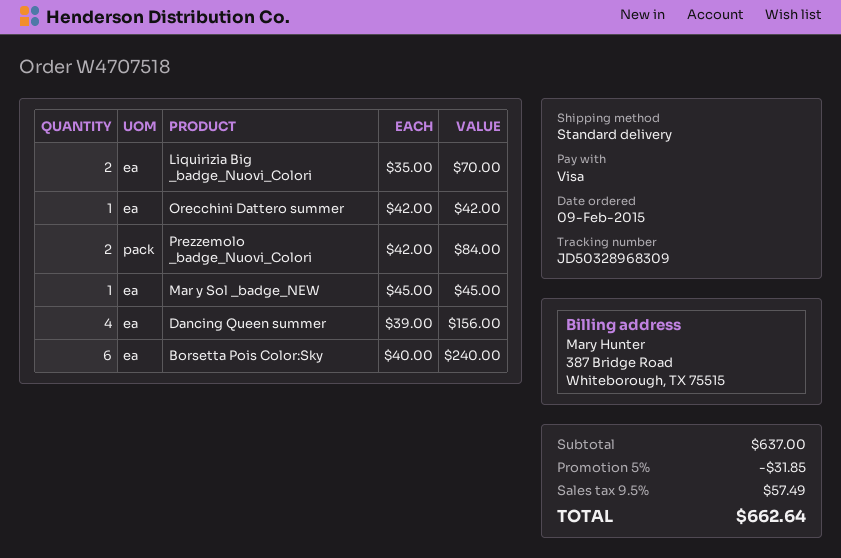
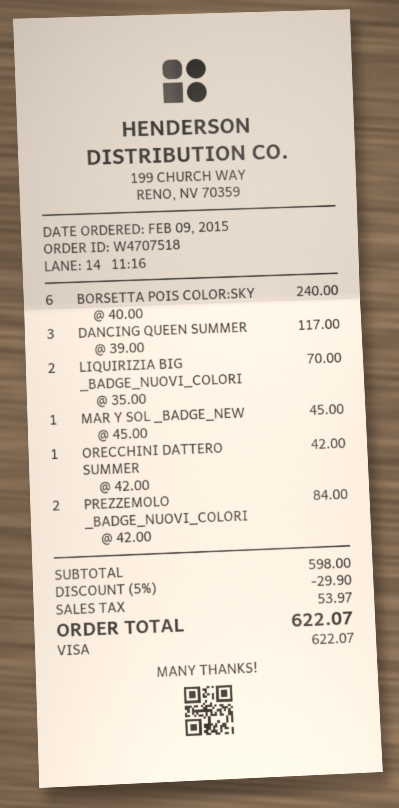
Dancing Queen summer: 4 x 39.00 = 156.00 -> 3 x 39.00 = 117.00
subtotal: 637.00 -> 598.00
discount: 5% = 31.85 -> 5% = 29.90
tax: 57.49 -> 53.97
total: 662.64 -> 622.07

